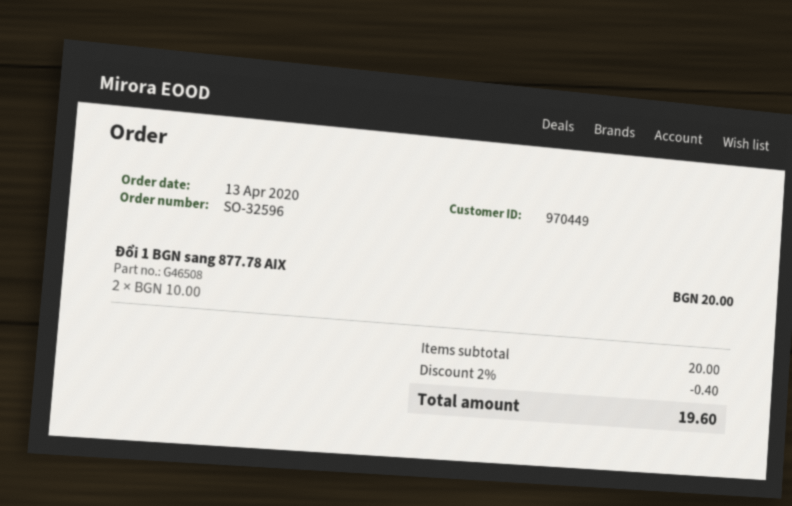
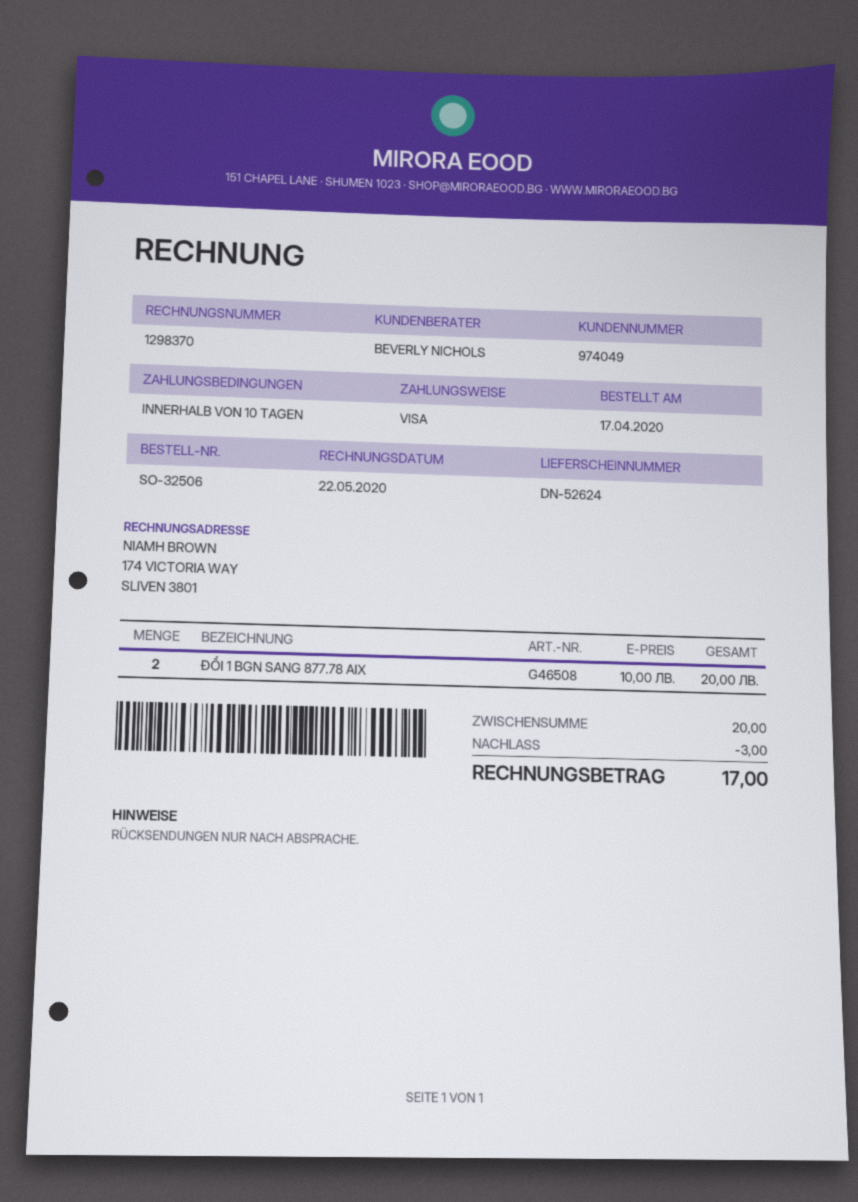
order number: SO-32596 -> SO-32506
order date: 2020-04-13 -> 2020-04-17
customer number: 970449 -> 974049
discount: 0.40 -> 3.00
total: 19.60 -> 17.00

